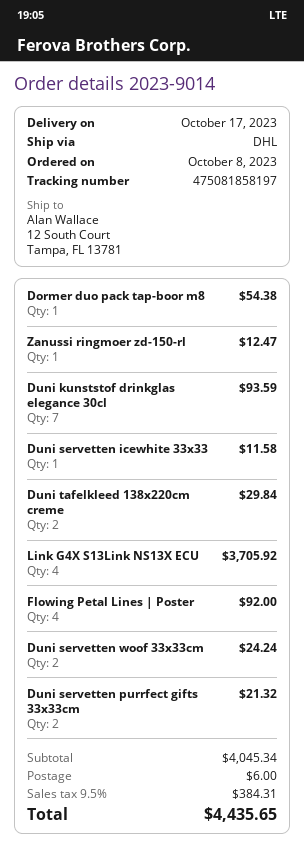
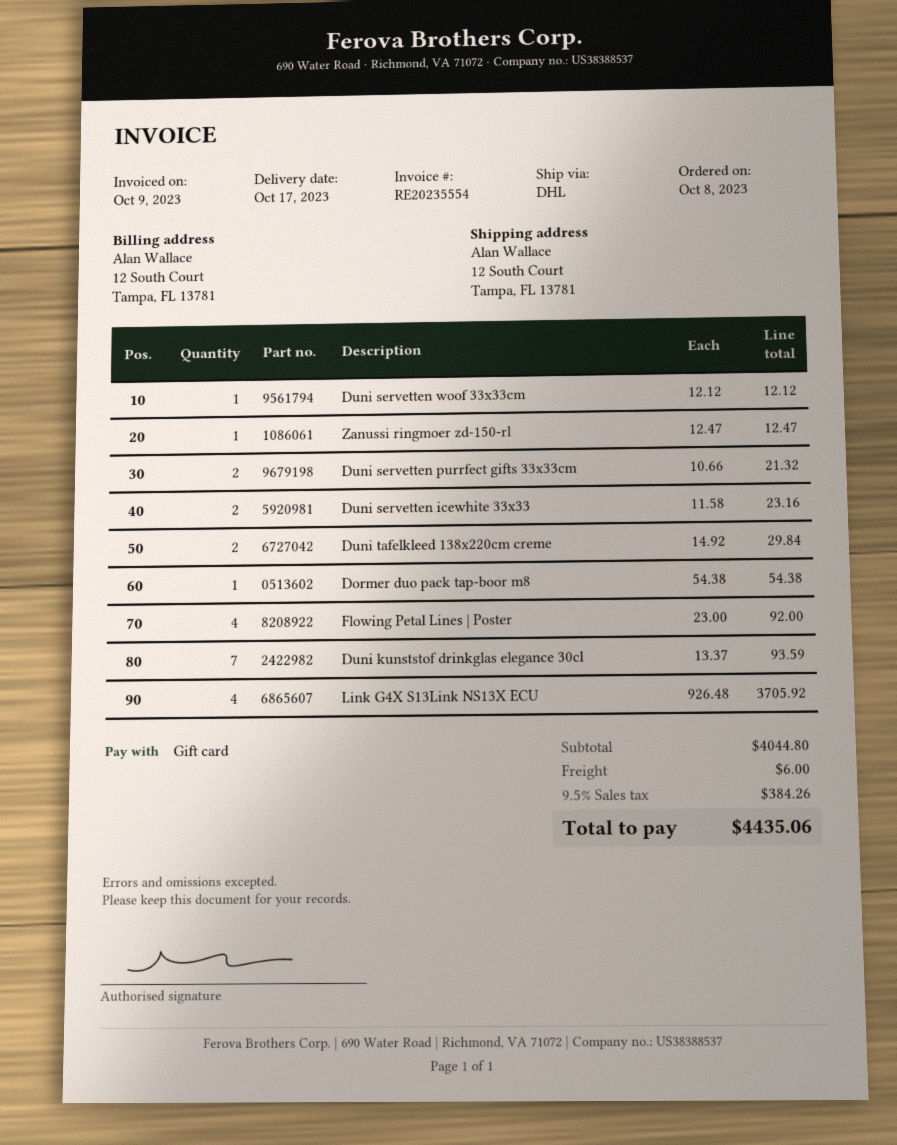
Duni servetten icewhite 33x33: 1 for 11.58 -> 2 for 23.16
Duni servetten woof 33x33cm: 2 for 24.24 -> 1 for 12.12
subtotal: 4045.34 -> 4044.80
tax: 9.5% = 384.31 -> 9.5% = 384.26
total: 4435.65 -> 4435.06

